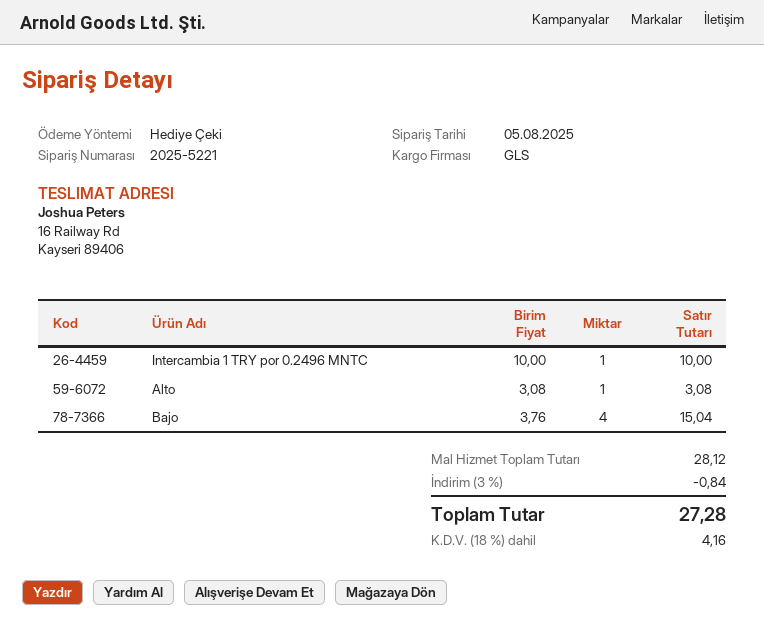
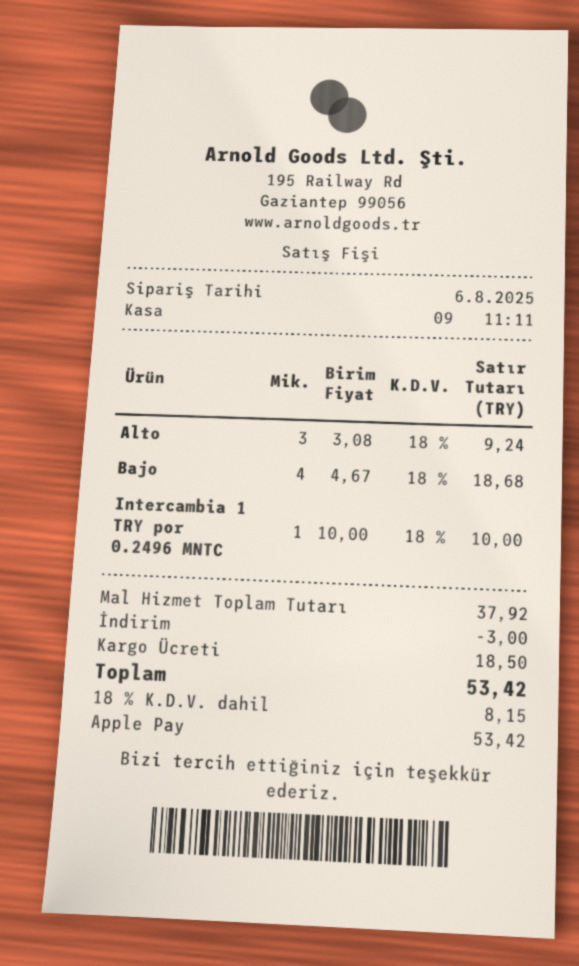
order date: 2025-08-05 -> 2025-08-06
payment method: gift card -> Apple Pay
Alto: 1 x 3.08 = 3.08 -> 3 x 3.08 = 9.24
Bajo: 4 x 3.76 = 15.04 -> 4 x 4.67 = 18.68
subtotal: 28.12 -> 37.92
discount: 0.84 -> 3.00
shipping: none -> 18.50
tax: 18% = 4.16 -> 18% = 8.15
total: 27.28 -> 53.42

